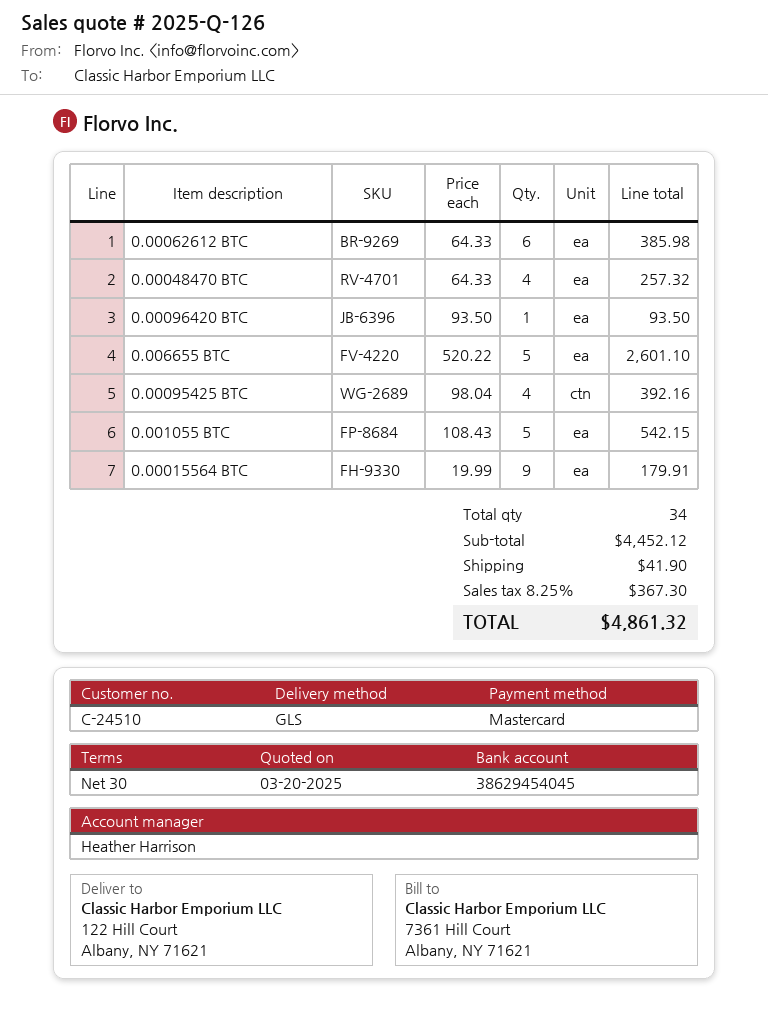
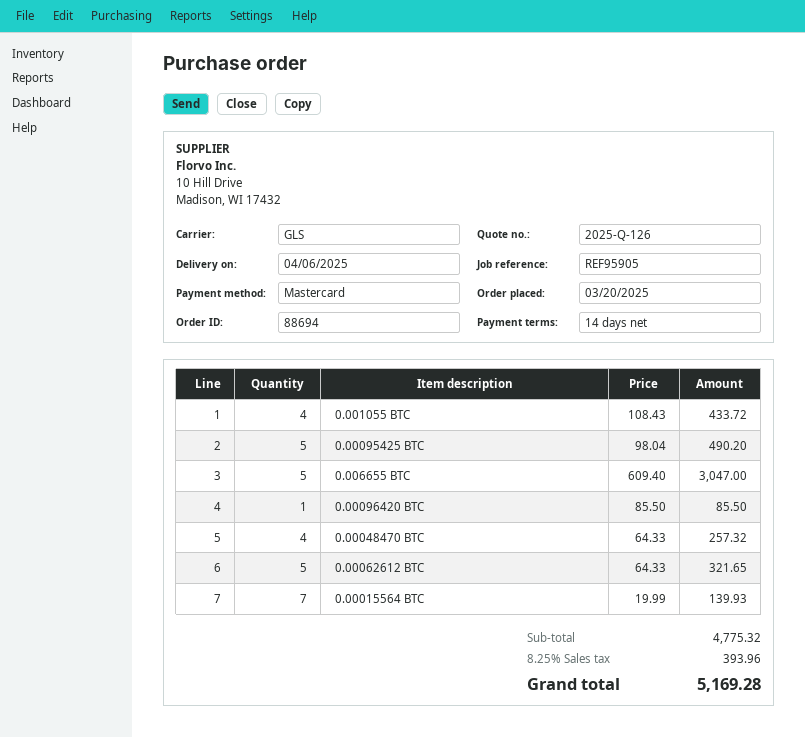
payment terms: 30 days -> 14 days
0.00062612 BTC: 6 x 64.33 = 385.98 -> 5 x 64.33 = 321.65
0.00096420 BTC: 1 x 93.50 = 93.50 -> 1 x 85.50 = 85.50
0.006655 BTC: 5 x 520.22 = 2601.10 -> 5 x 609.40 = 3047.00
0.00095425 BTC: 4 x 98.04 = 392.16 -> 5 x 98.04 = 490.20
0.001055 BTC: 5 x 108.43 = 542.15 -> 4 x 108.43 = 433.72
0.00015564 BTC: 9 x 19.99 = 179.91 -> 7 x 19.99 = 139.93
subtotal: 4452.12 -> 4775.32
shipping: 41.90 -> none
tax: 8.25% = 367.30 -> 8.25% = 393.96
total: 4861.32 -> 5169.28

